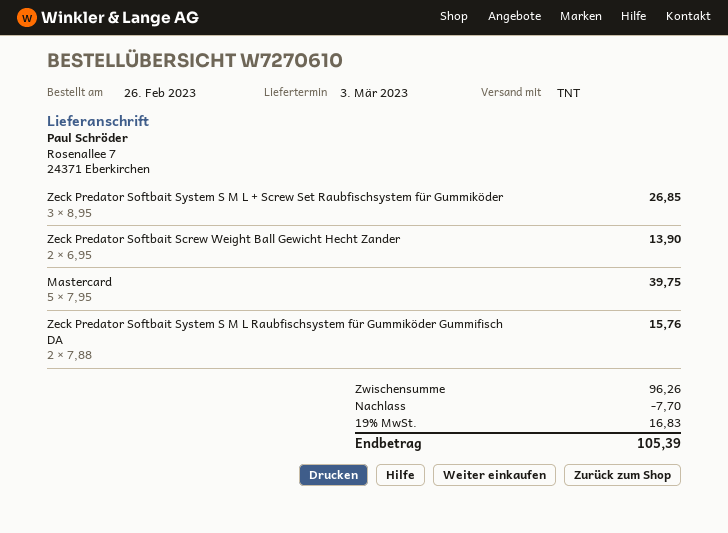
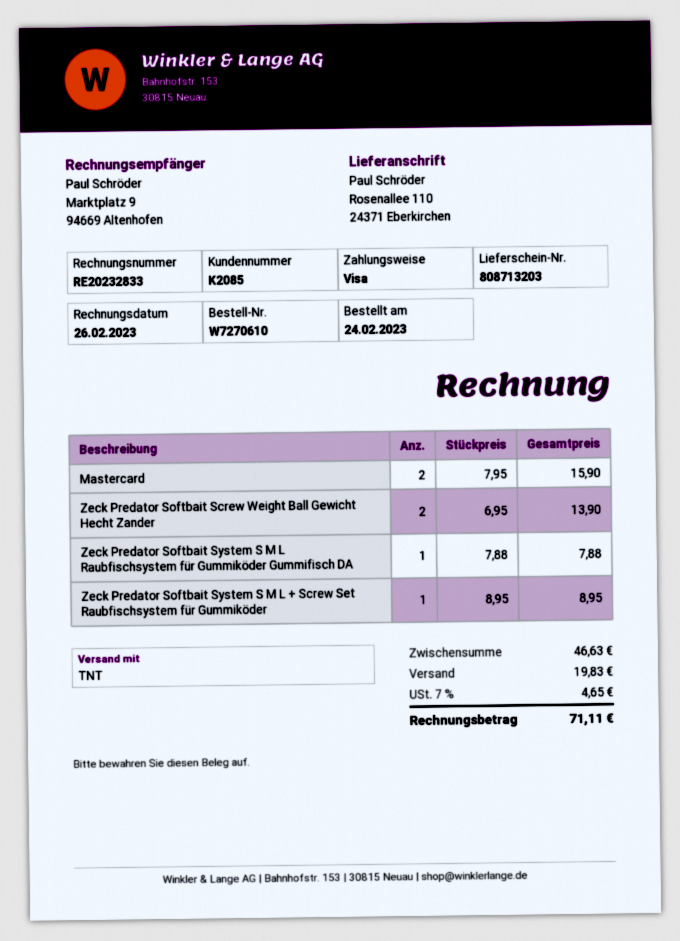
order date: 2023-02-26 -> 2023-02-24
ship to: Rosenallee 7, 24371 Eberkirchen -> Rosenallee 110, 24371 Eberkirchen
Zeck Predator Softbait System S M L + Screw Set Raubfischsystem für Gummiköder: 3 x 8.95 = 26.85 -> 1 x 8.95 = 8.95
Mastercard: 5 x 7.95 = 39.75 -> 2 x 7.95 = 15.90
Zeck Predator Softbait System S M L Raubfischsystem für Gummiköder Gummifisch DA: 2 x 7.88 = 15.76 -> 1 x 7.88 = 7.88
subtotal: 96.26 -> 46.63
discount: 7.70 -> none
shipping: none -> 19.83
tax: 19% = 16.83 -> 7% = 4.65
total: 105.39 -> 71.11

